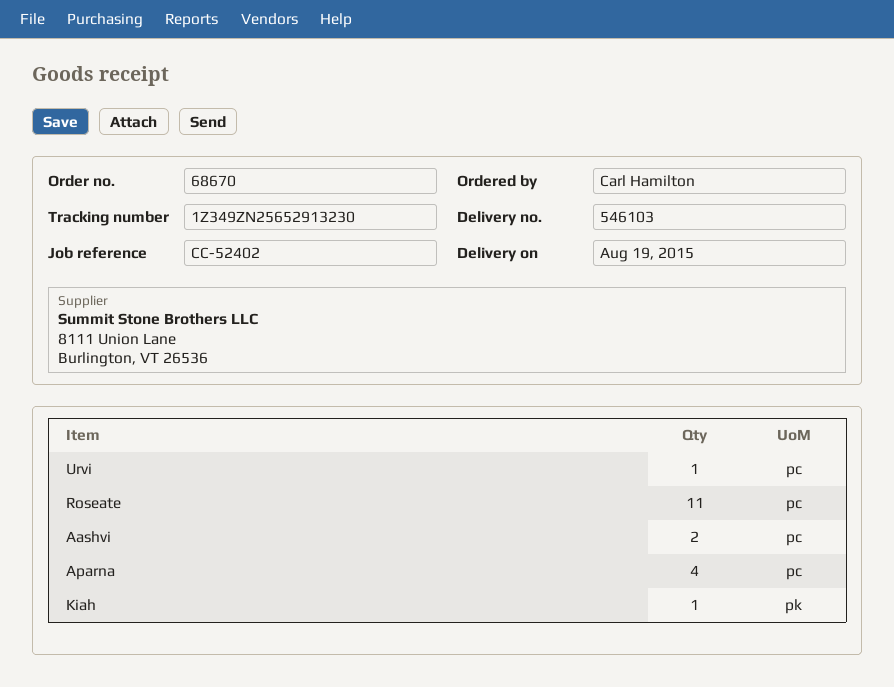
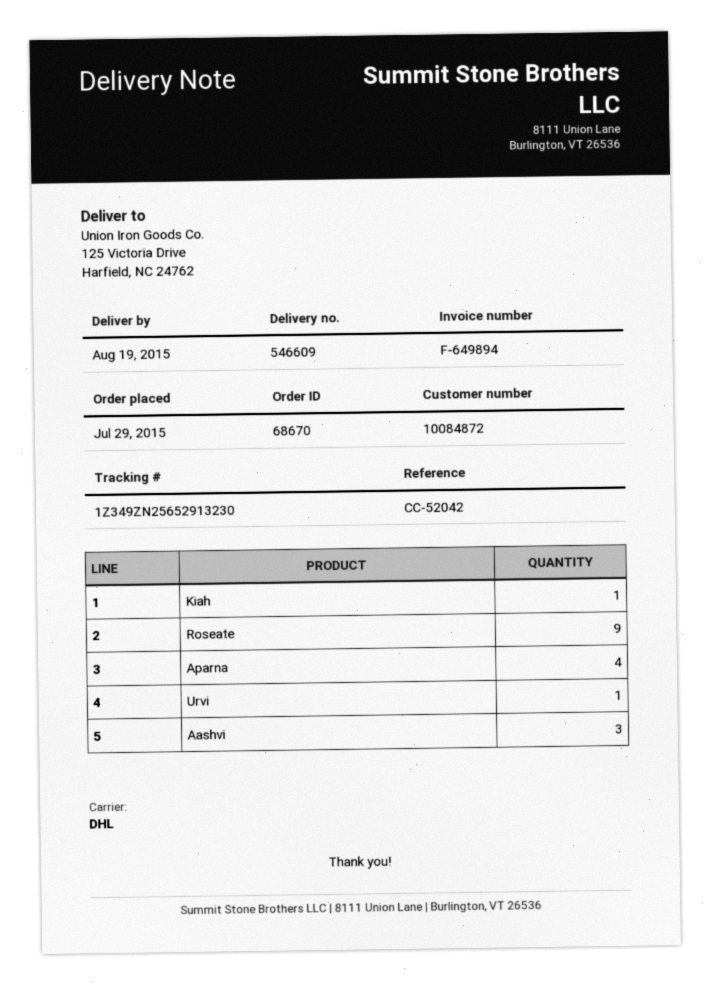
delivery note number: 546103 -> 546609
reference: CC-52402 -> CC-52042
Roseate: 11 -> 9
Aashvi: 2 -> 3

